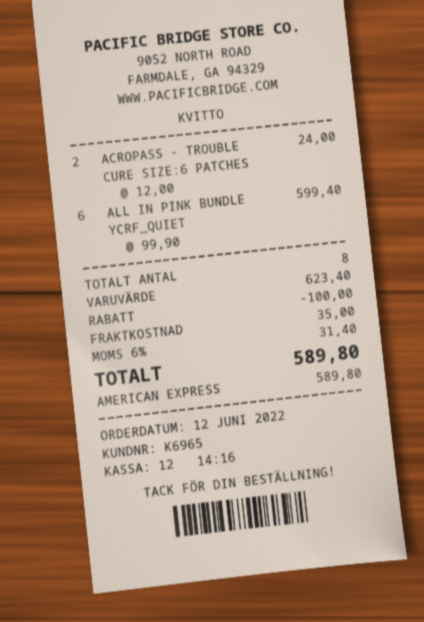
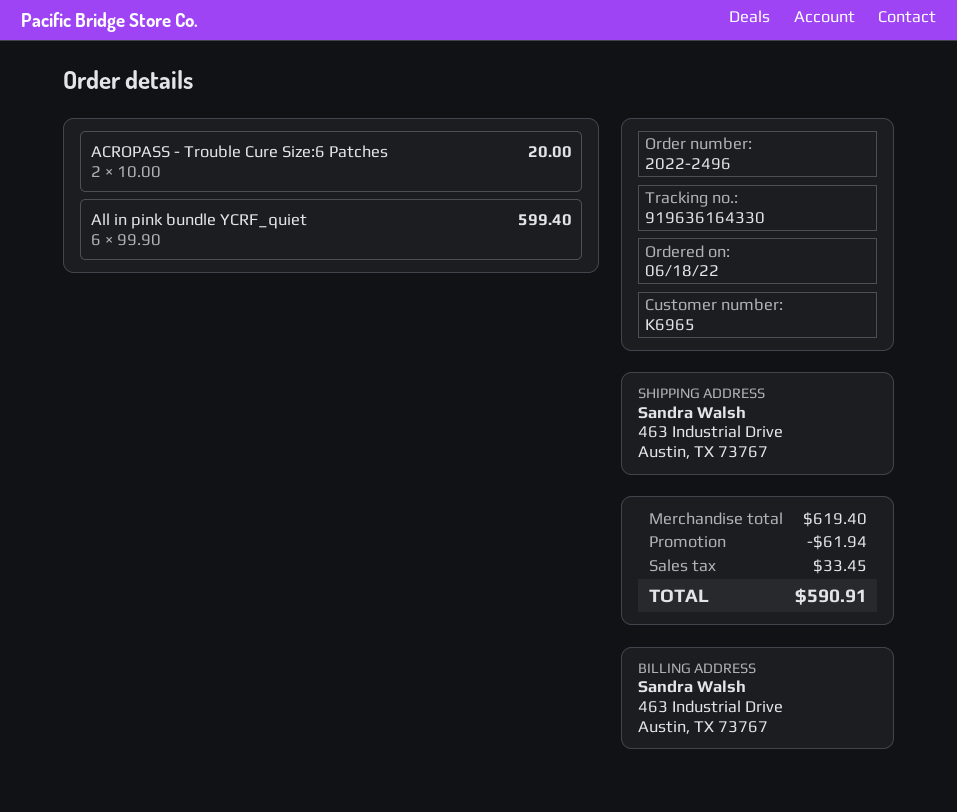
order date: 2022-06-12 -> 2022-06-18
ACROPASS - TROUBLE CURE SIZE:6 PATCHES: 2 x 12.00 = 24.00 -> 2 x 10.00 = 20.00
subtotal: 623.40 -> 619.40
discount: 100.00 -> 61.94
shipping: 35.00 -> none
tax: 31.40 -> 33.45
total: 589.80 -> 590.91

